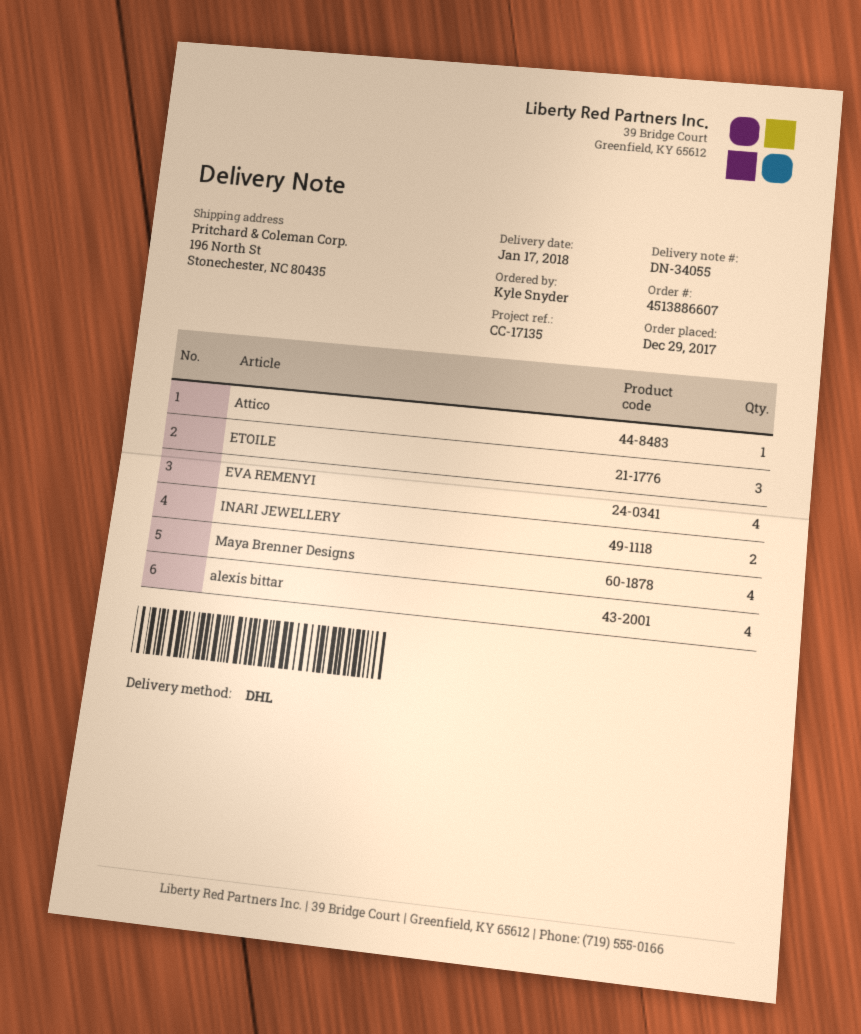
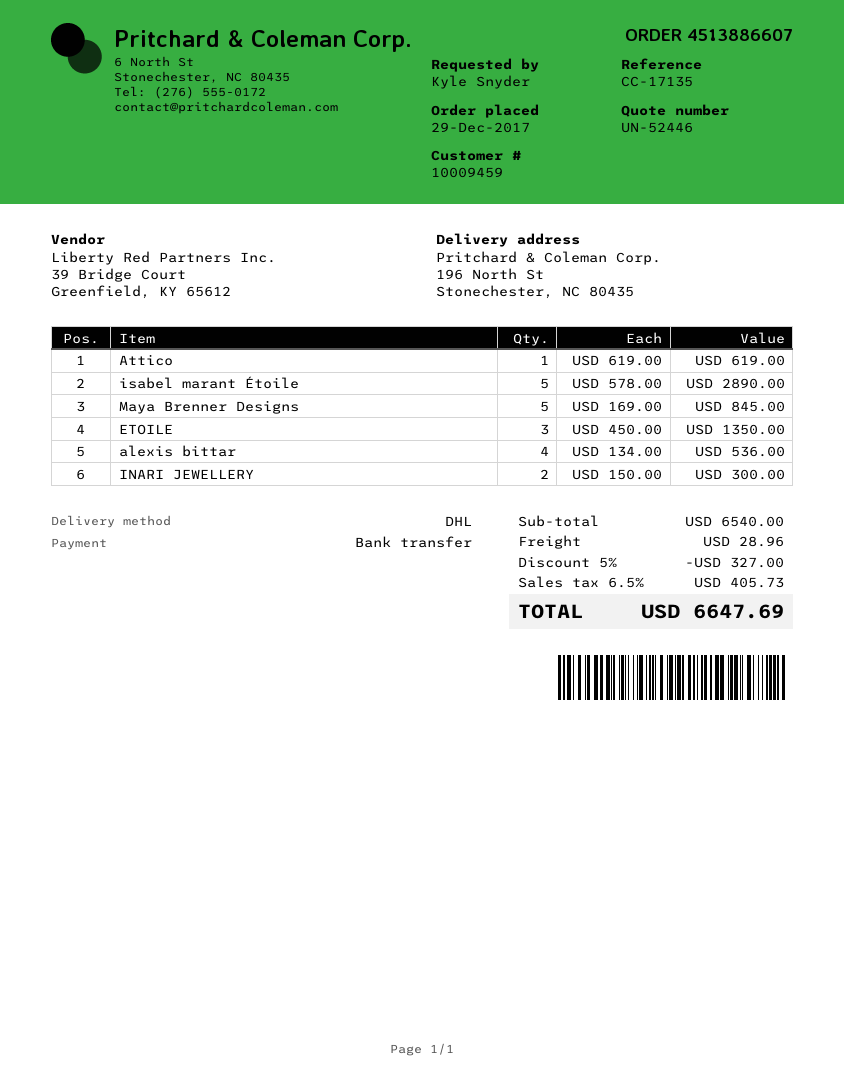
EVA REMENYI: 4 -> none
Maya Brenner Designs: 4 -> 5
isabel marant Étoile: none -> 5

